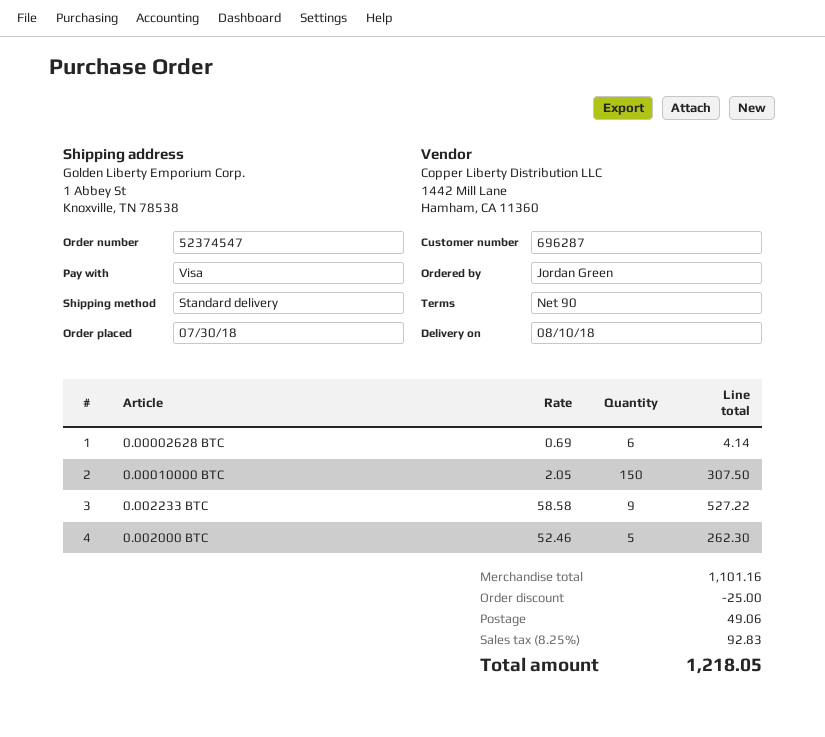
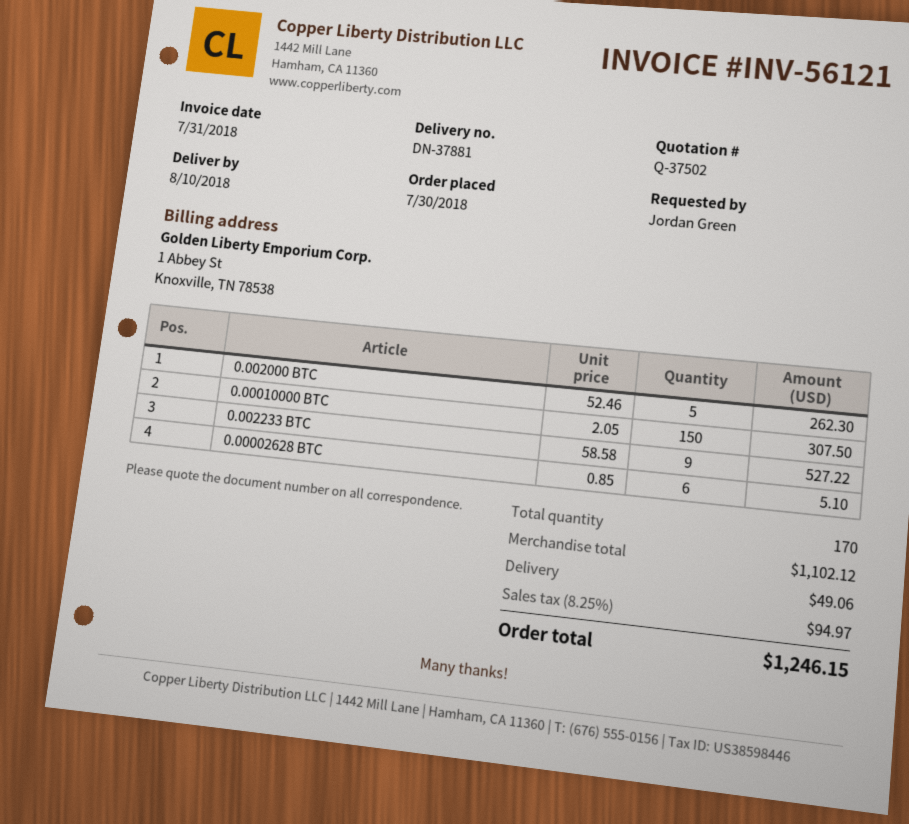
0.00002628 BTC: 6 x 0.69 = 4.14 -> 6 x 0.85 = 5.10
subtotal: 1101.16 -> 1102.12
discount: 25.00 -> none
tax: 8.25% = 92.83 -> 8.25% = 94.97
total: 1218.05 -> 1246.15

